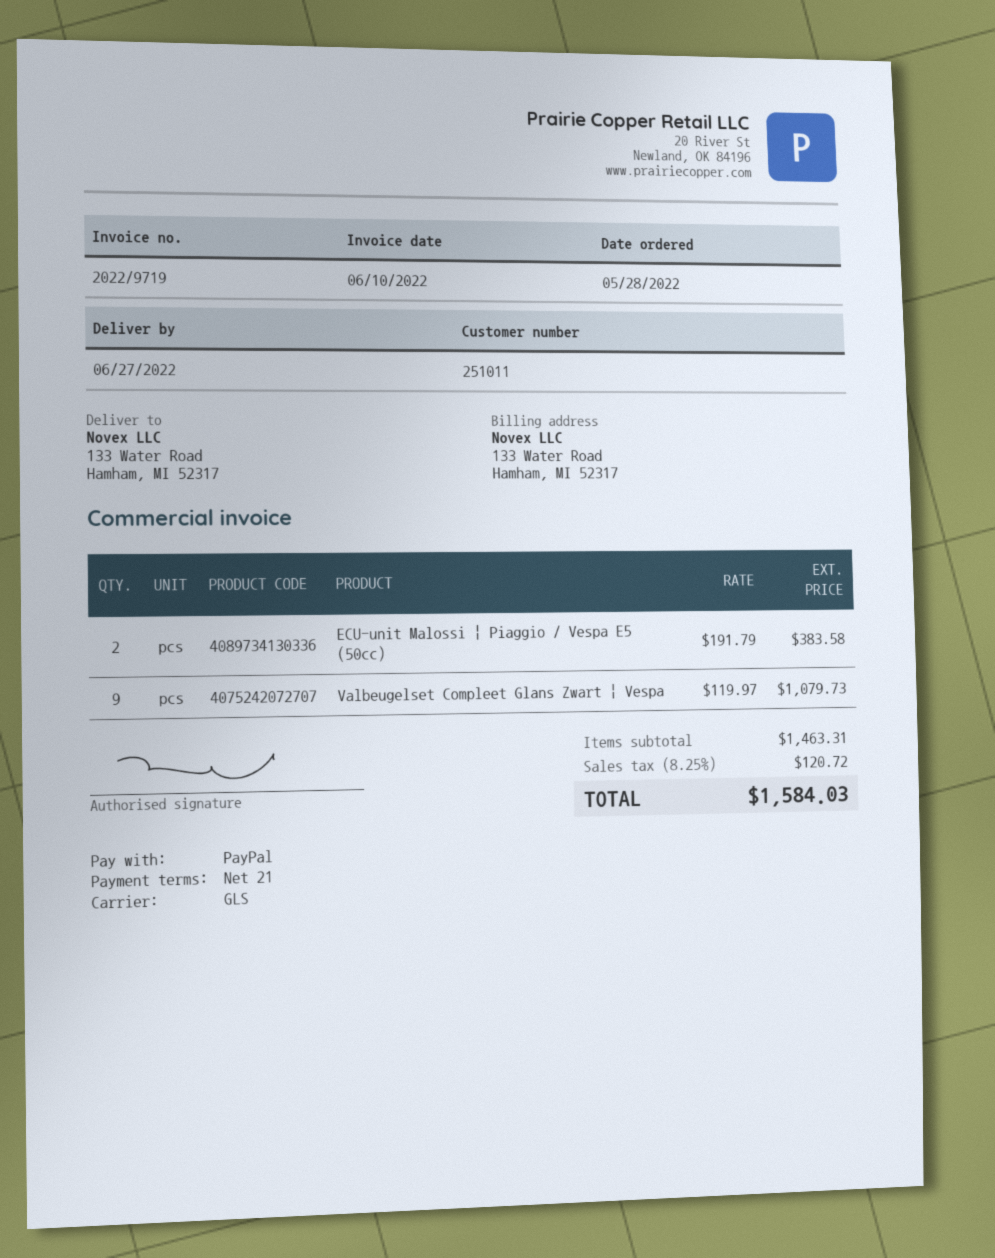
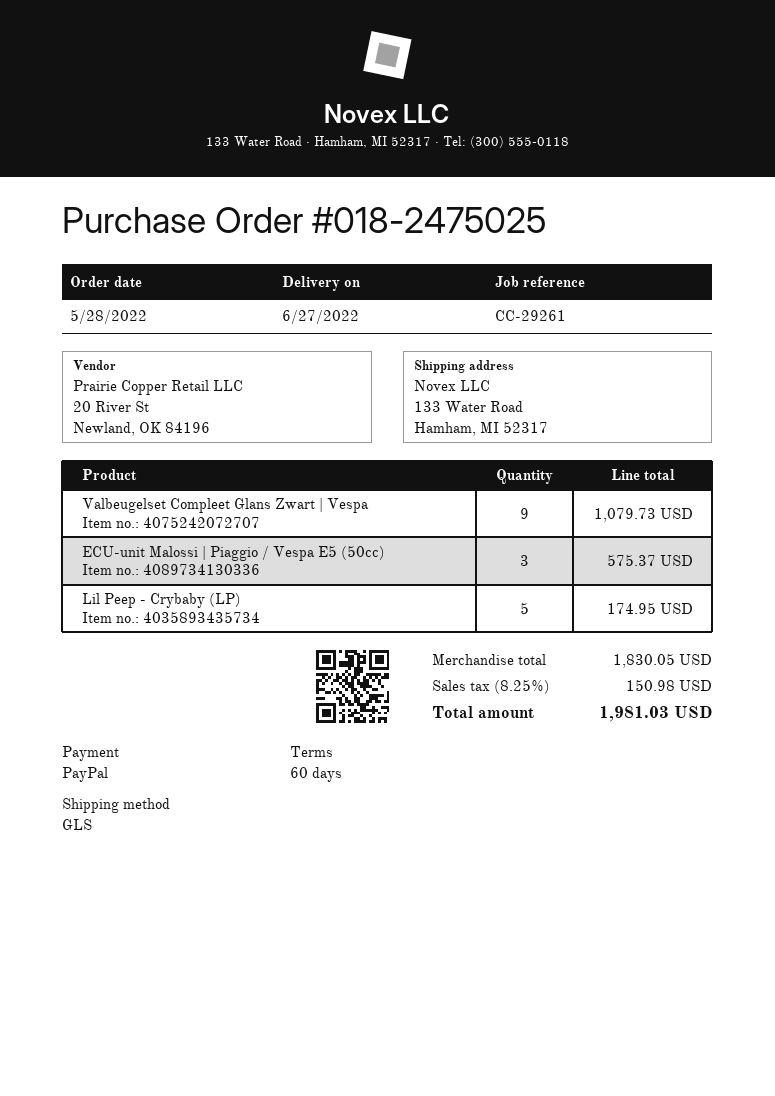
payment terms: 21 days -> 60 days
ECU-unit Malossi | Piaggio / Vespa E5 (50cc): 2 for 383.58 -> 3 for 575.37
Lil Peep - Crybaby (LP): none -> 5 for 174.95
subtotal: 1463.31 -> 1830.05
tax: 8.25% = 120.72 -> 8.25% = 150.98
total: 1584.03 -> 1981.03

